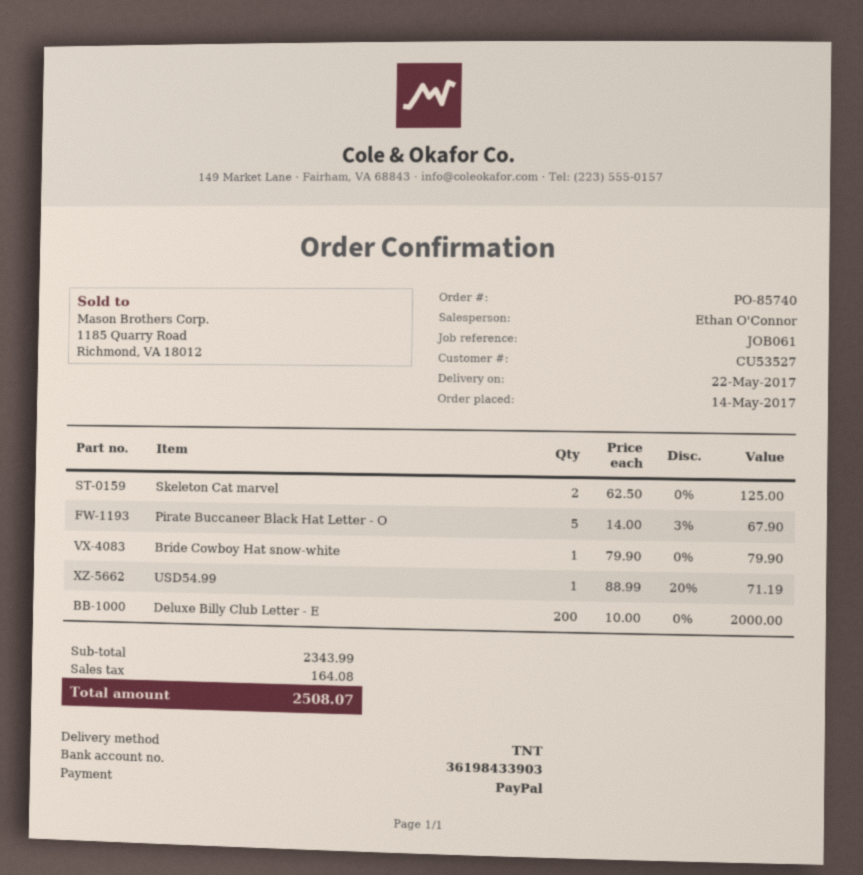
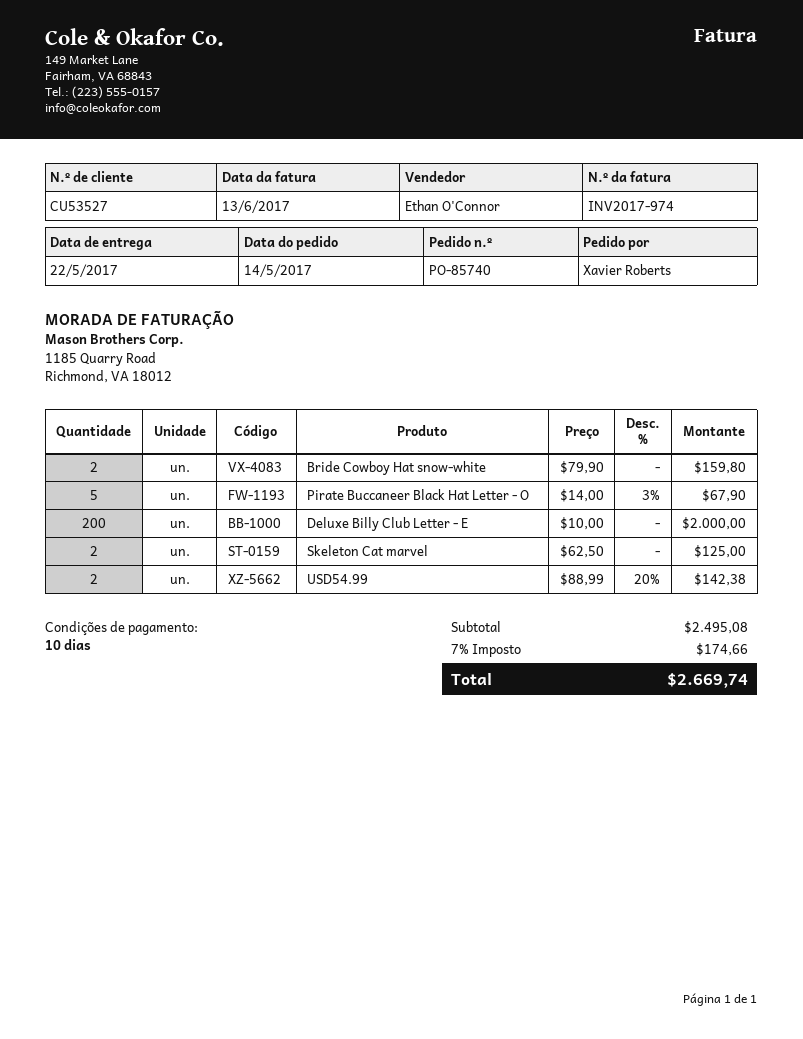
Bride Cowboy Hat snow-white: 1 x 79.90 = 79.90 -> 2 x 79.90 = 159.80
USD54.99: 1 x 88.99 - 20% = 71.19 -> 2 x 88.99 - 20% = 142.38
subtotal: 2343.99 -> 2495.08
tax: 164.08 -> 174.66
total: 2508.07 -> 2669.74

